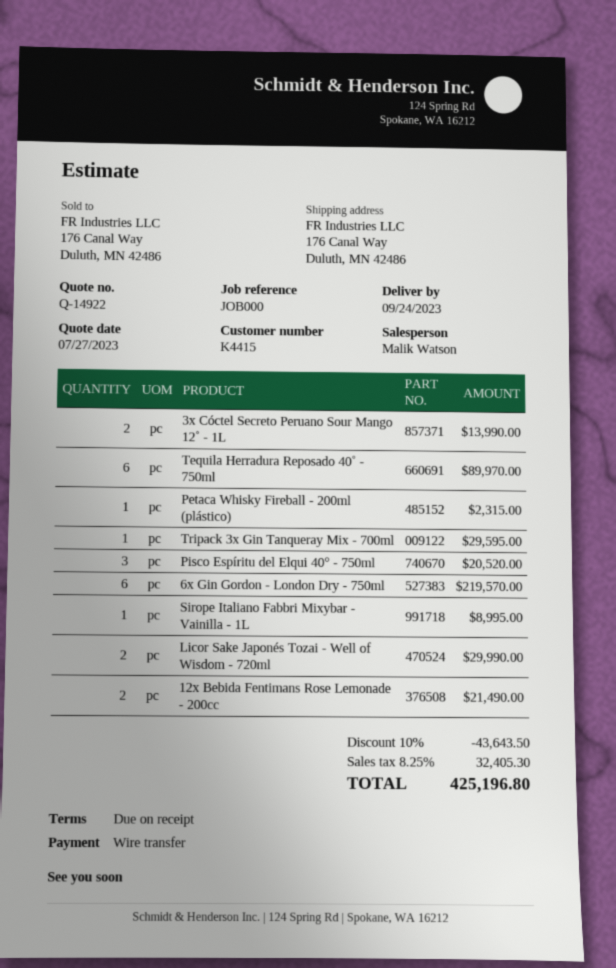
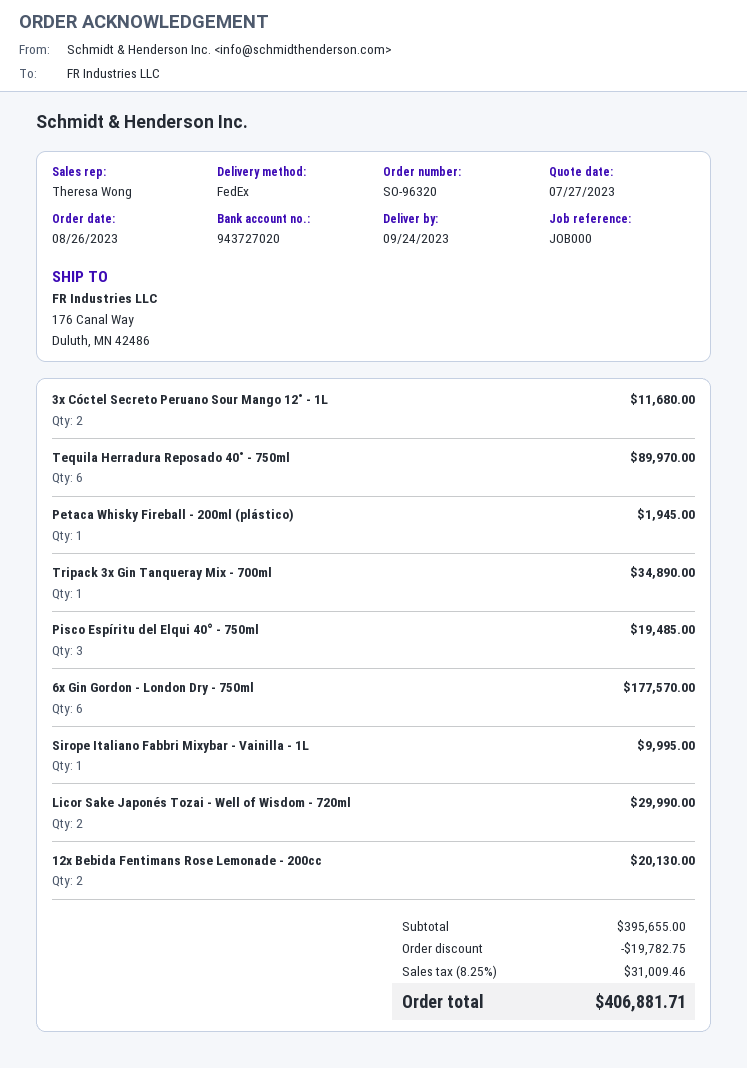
sales rep: Malik Watson -> Theresa Wong
3x Cóctel Secreto Peruano Sour Mango 12˚ - 1L: 2 for 13990.00 -> 2 for 11680.00
Petaca Whisky Fireball - 200ml (plástico): 1 for 2315.00 -> 1 for 1945.00
Tripack 3x Gin Tanqueray Mix - 700ml: 1 for 29595.00 -> 1 for 34890.00
Pisco Espíritu del Elqui 40° - 750ml: 3 for 20520.00 -> 3 for 19485.00
6x Gin Gordon - London Dry - 750ml: 6 for 219570.00 -> 6 for 177570.00
Sirope Italiano Fabbri Mixybar - Vainilla - 1L: 1 for 8995.00 -> 1 for 9995.00
12x Bebida Fentimans Rose Lemonade - 200cc: 2 for 21490.00 -> 2 for 20130.00
discount: 43643.50 -> 19782.75
tax: 8.25% = 32405.30 -> 8.25% = 31009.46
total: 425196.80 -> 406881.71

